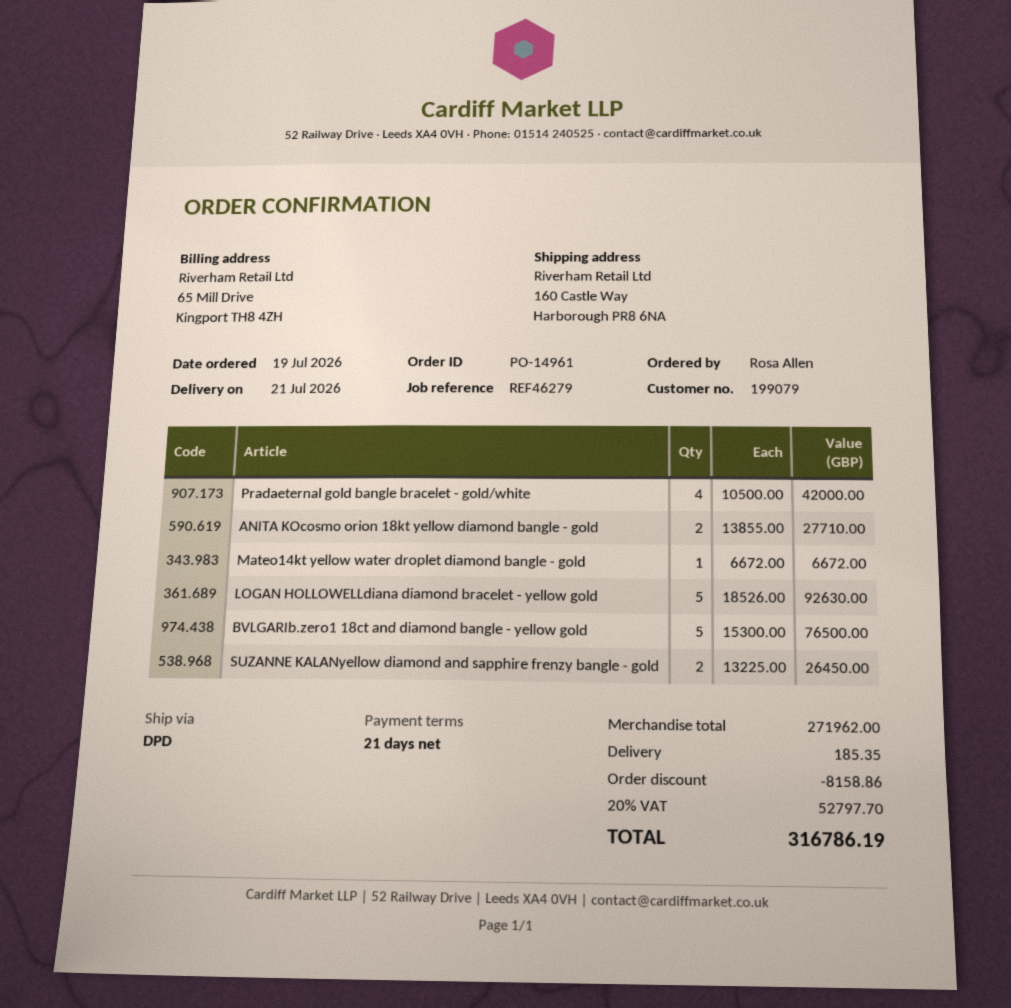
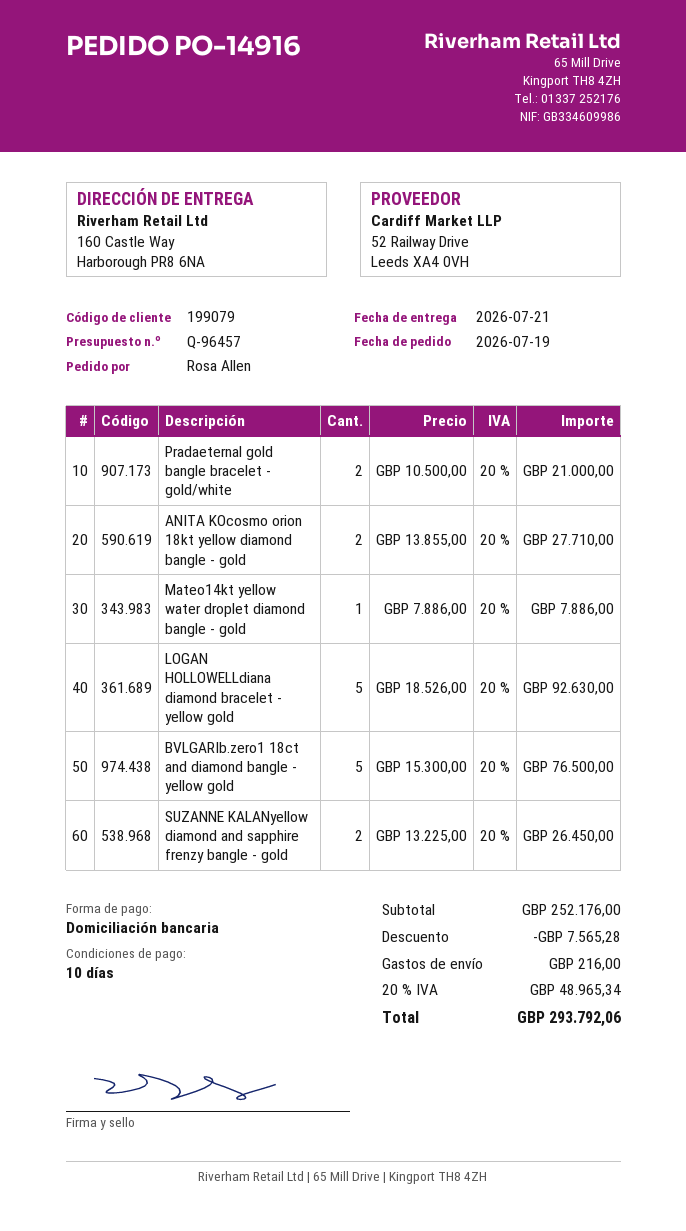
order number: PO-14961 -> PO-14916
payment terms: 21 days -> 10 days
Pradaeternal gold bangle bracelet - gold/white: 4 x 10500.00 = 42000.00 -> 2 x 10500.00 = 21000.00
Mateo14kt yellow water droplet diamond bangle - gold: 1 x 6672.00 = 6672.00 -> 1 x 7886.00 = 7886.00
subtotal: 271962.00 -> 252176.00
discount: 8158.86 -> 7565.28
shipping: 185.35 -> 216.00
tax: 20% = 52797.70 -> 20% = 48965.34
total: 316786.19 -> 293792.06

